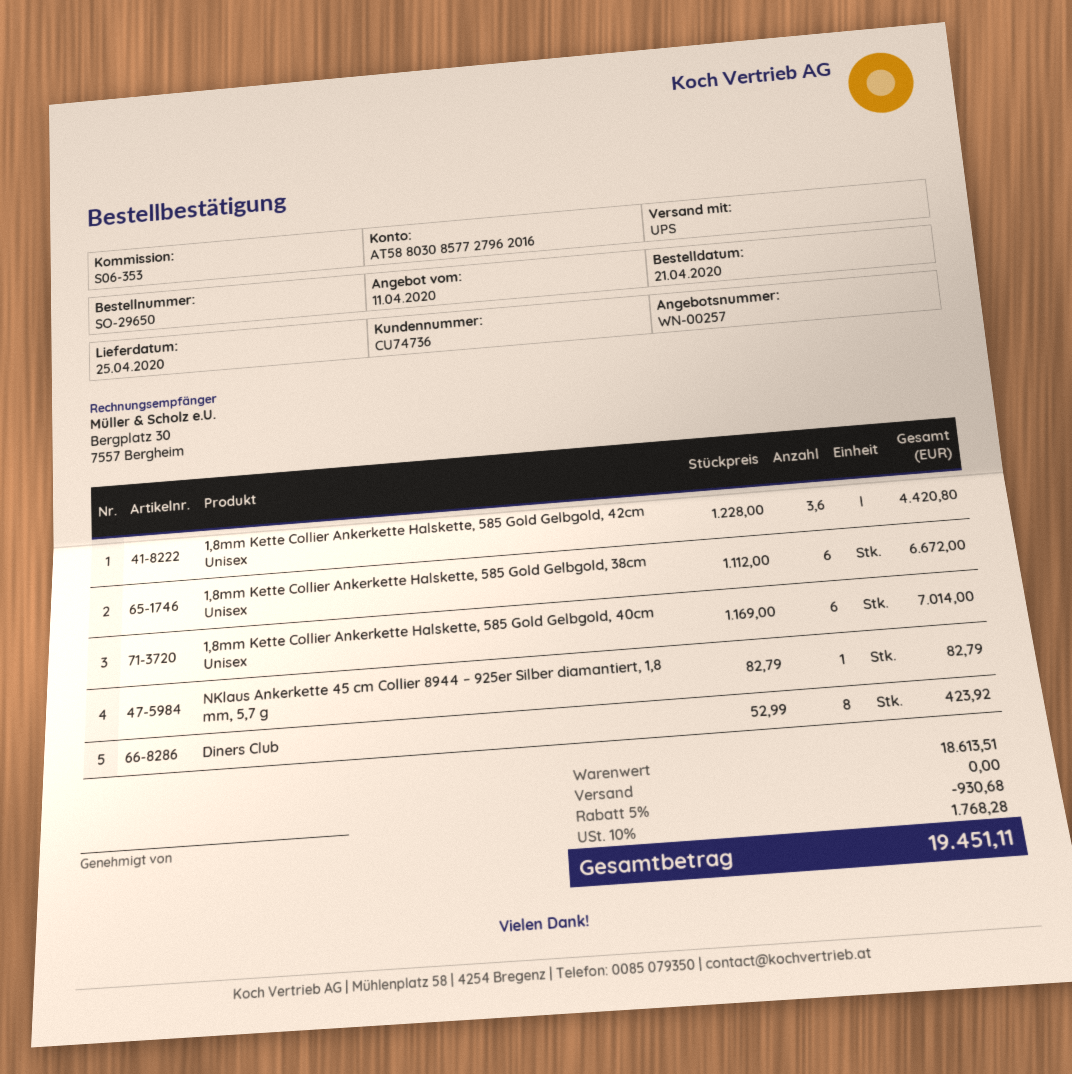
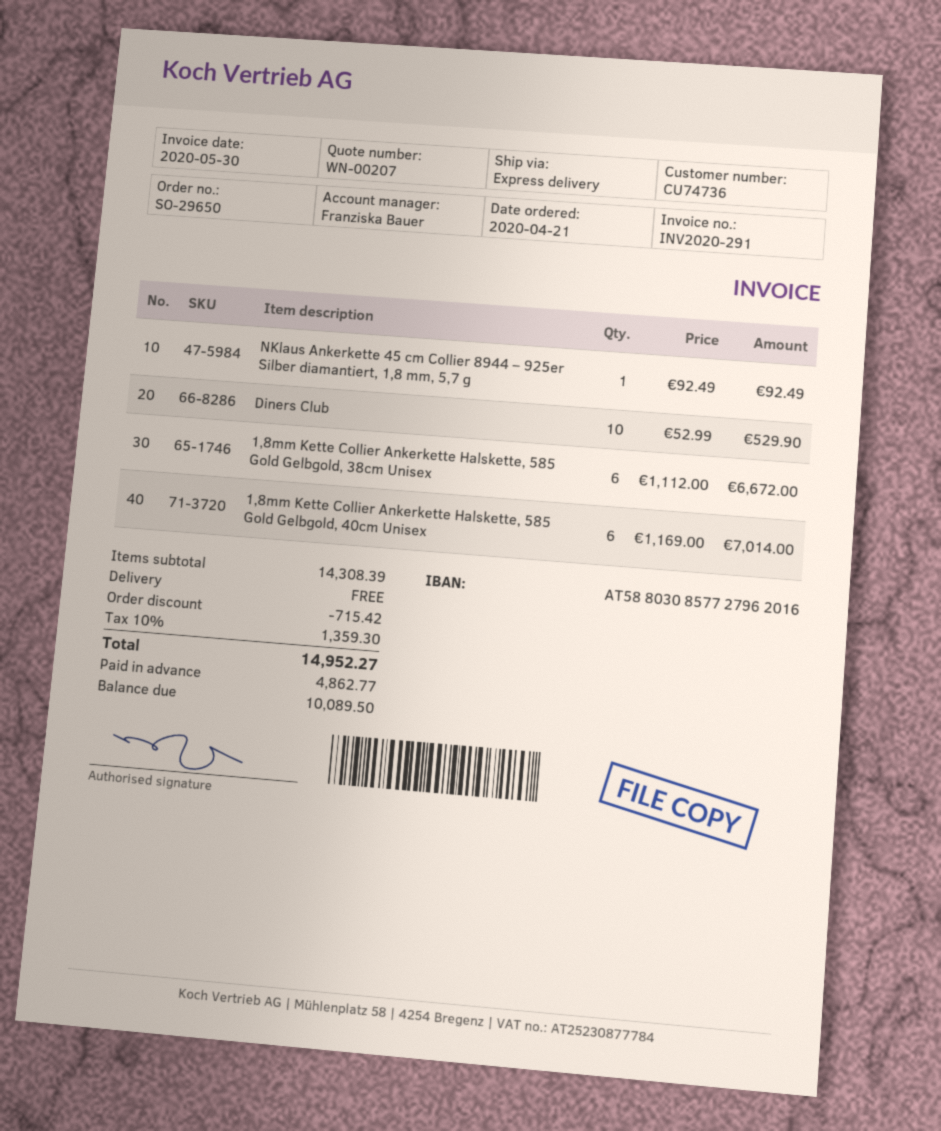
quote number: WN-00257 -> WN-00207
shipping method: UPS -> express
1,8mm Kette Collier Ankerkette Halskette, 585 Gold Gelbgold, 42cm Unisex: 3.6 x 1228.00 = 4420.80 -> none
NKlaus Ankerkette 45 cm Collier 8944 – 925er Silber diamantiert, 1,8 mm, 5,7 g: 1 x 82.79 = 82.79 -> 1 x 92.49 = 92.49
Diners Club: 8 x 52.99 = 423.92 -> 10 x 52.99 = 529.90
subtotal: 18613.51 -> 14308.39
discount: 930.68 -> 715.42
tax: 10% = 1768.28 -> 10% = 1359.30
total: 19451.11 -> 14952.27

